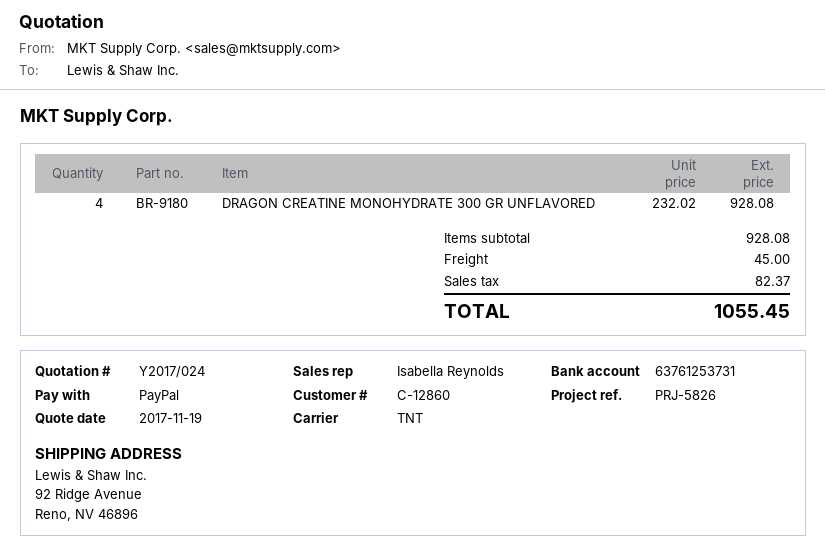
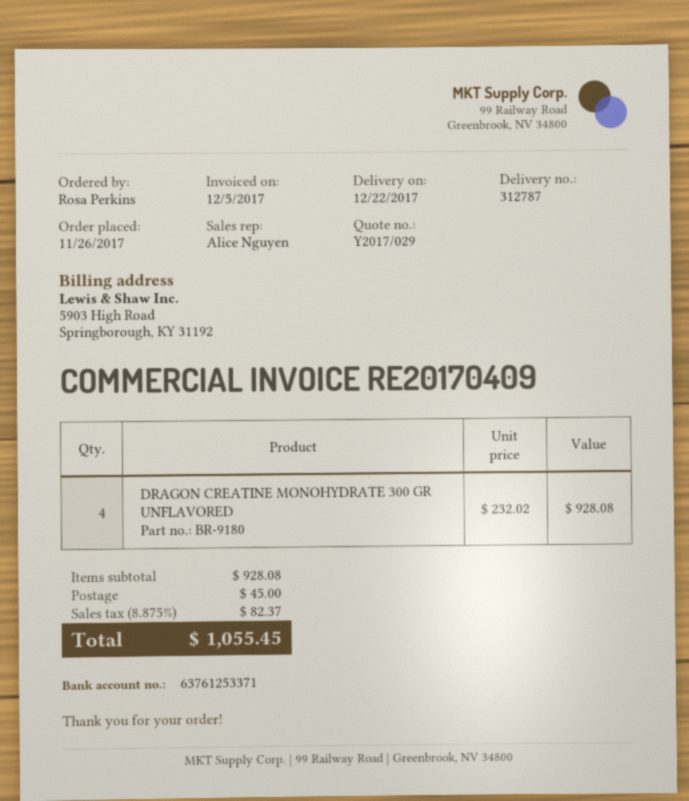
quote number: Y2017/024 -> Y2017/029
sales rep: Isabella Reynolds -> Alice Nguyen
bank account: 63761253731 -> 63761253371

